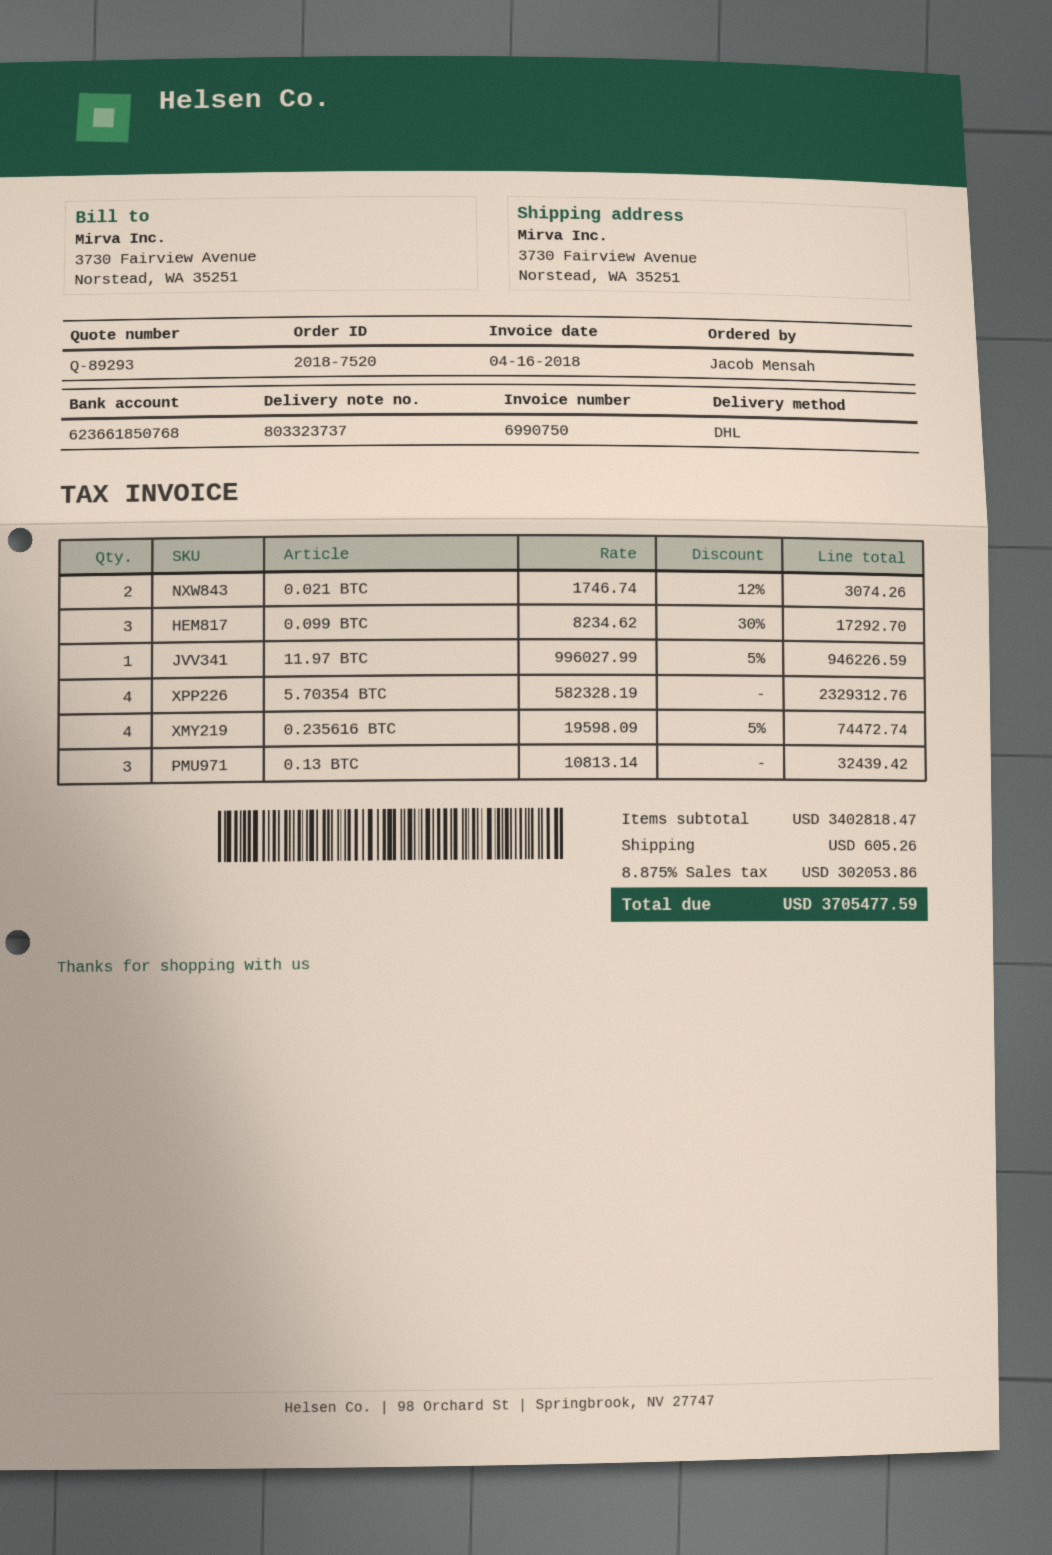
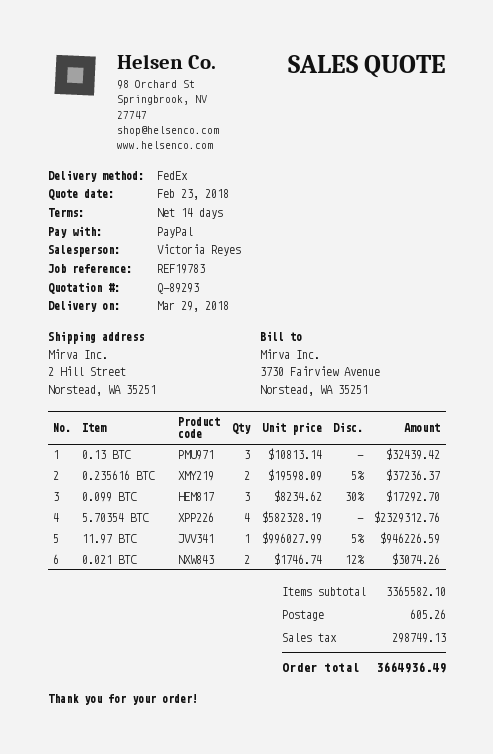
shipping method: DHL -> FedEx
ship to: 3730 Fairview Avenue, Norstead, WA 35251 -> 2 Hill Street, Norstead, WA 35251
0.235616 BTC: 4 x 19598.09 - 5% = 74472.74 -> 2 x 19598.09 - 5% = 37236.37
subtotal: 3402818.47 -> 3365582.10
tax: 302053.86 -> 298749.13
total: 3705477.59 -> 3664936.49

